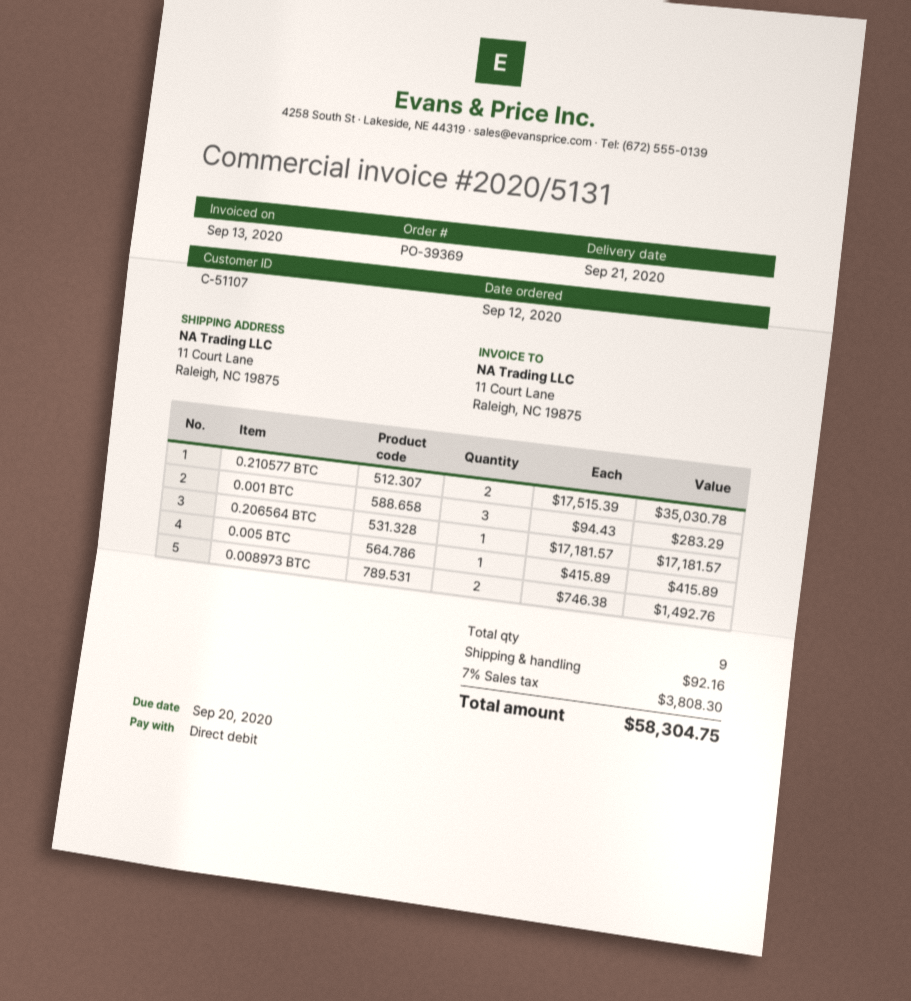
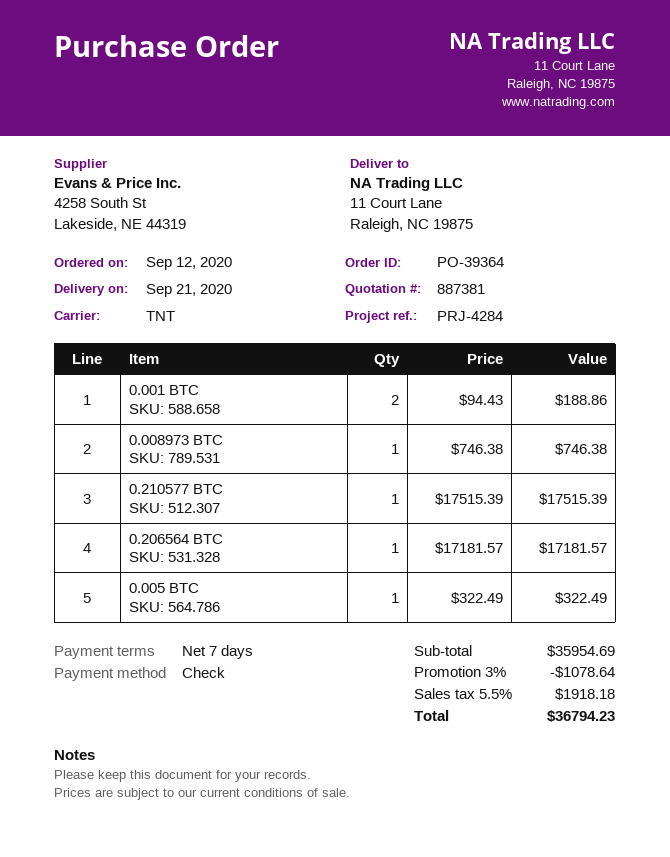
order number: PO-39369 -> PO-39364
payment method: direct debit -> cheque
0.210577 BTC: 2 x 17515.39 = 35030.78 -> 1 x 17515.39 = 17515.39
0.001 BTC: 3 x 94.43 = 283.29 -> 2 x 94.43 = 188.86
0.005 BTC: 1 x 415.89 = 415.89 -> 1 x 322.49 = 322.49
0.008973 BTC: 2 x 746.38 = 1492.76 -> 1 x 746.38 = 746.38
discount: none -> 3% = 1078.64
shipping: 92.16 -> none
tax: 7% = 3808.30 -> 5.5% = 1918.18
total: 58304.75 -> 36794.23

